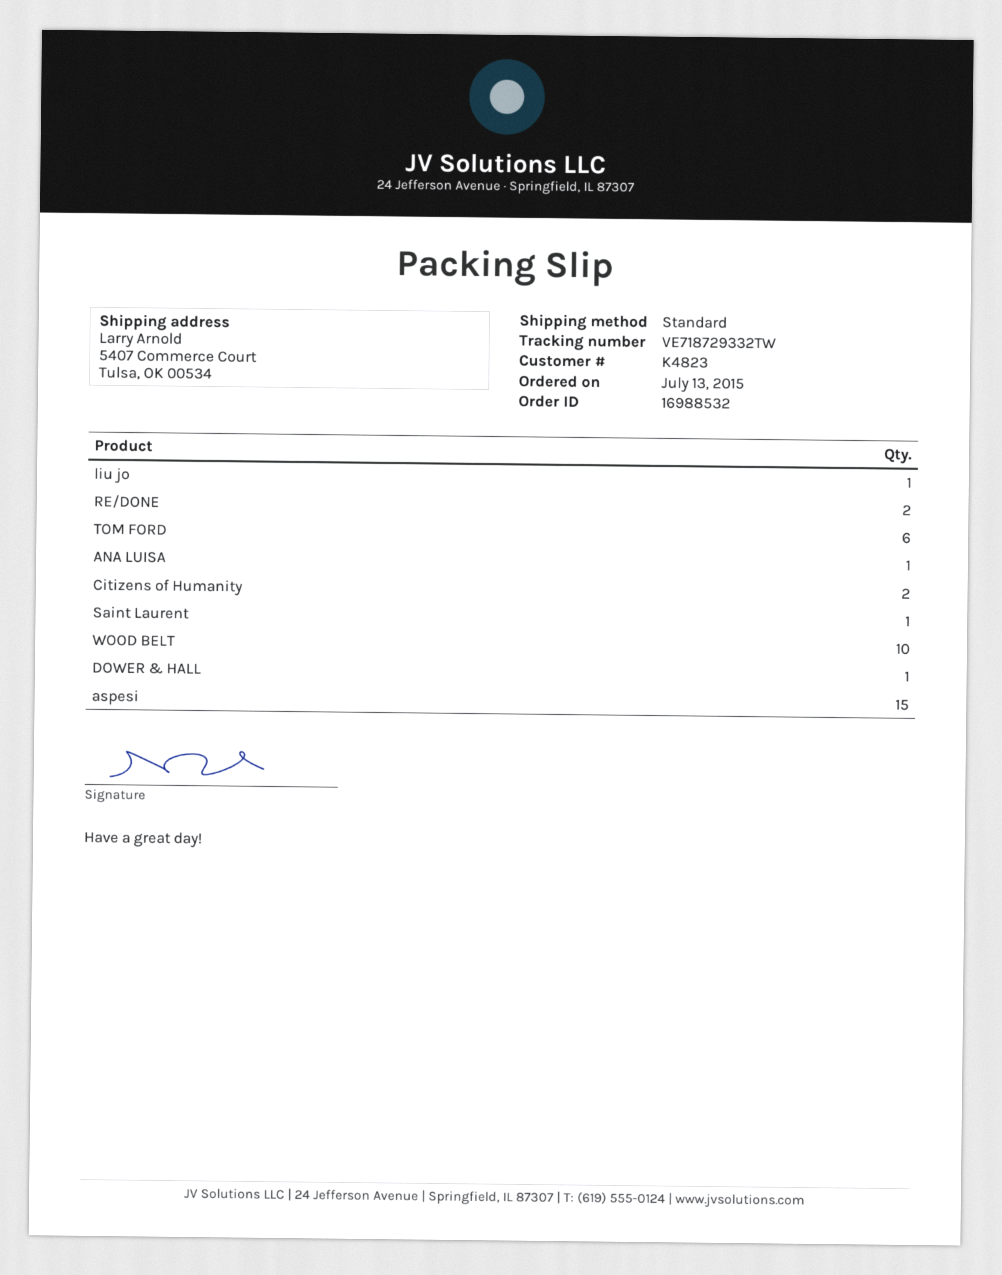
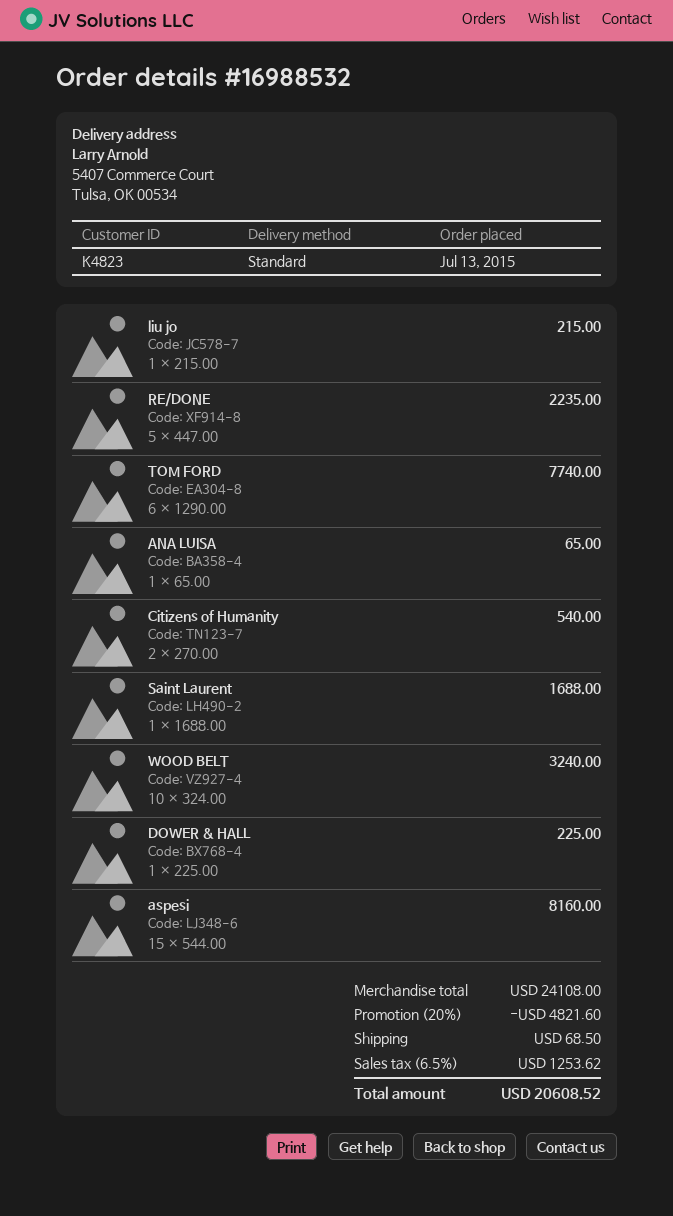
RE/DONE: 2 -> 5

